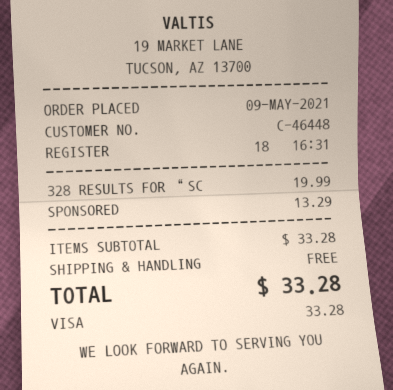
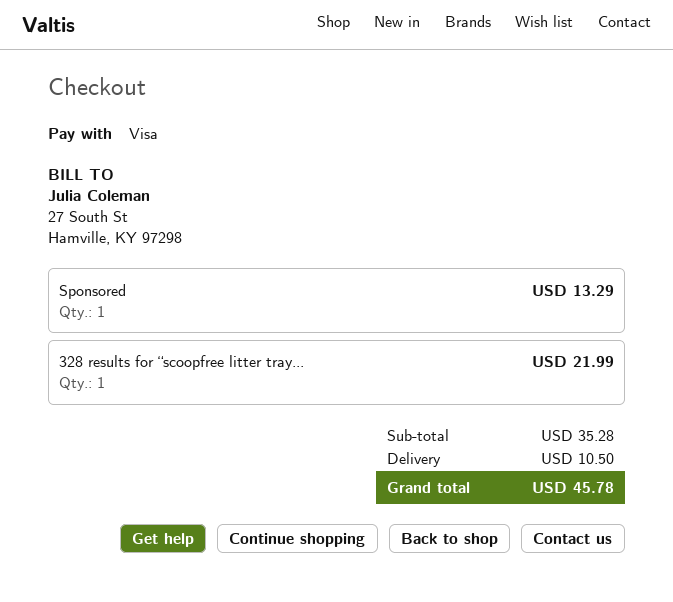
328 RESULTS FOR “SC: 1 for 19.99 -> 1 for 21.99
subtotal: 33.28 -> 35.28
shipping: 0.00 -> 10.50
total: 33.28 -> 45.78

